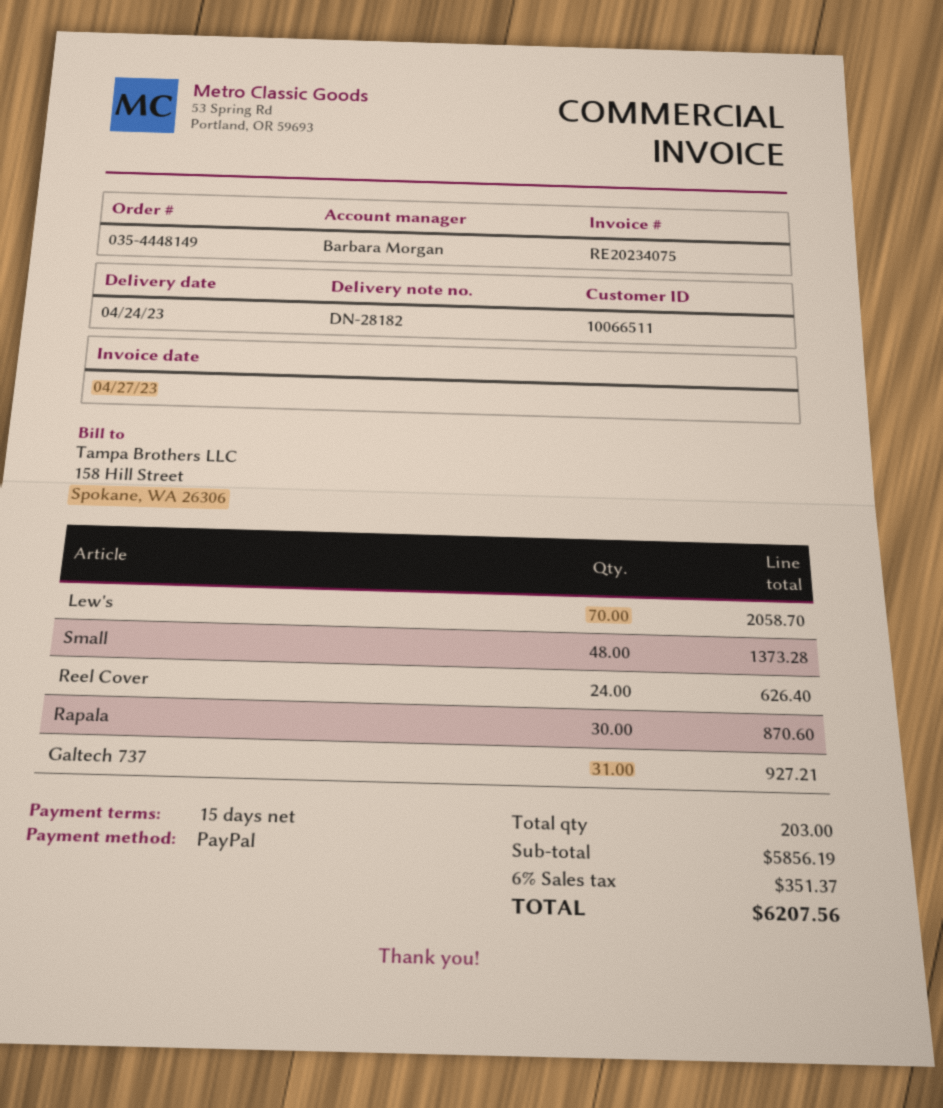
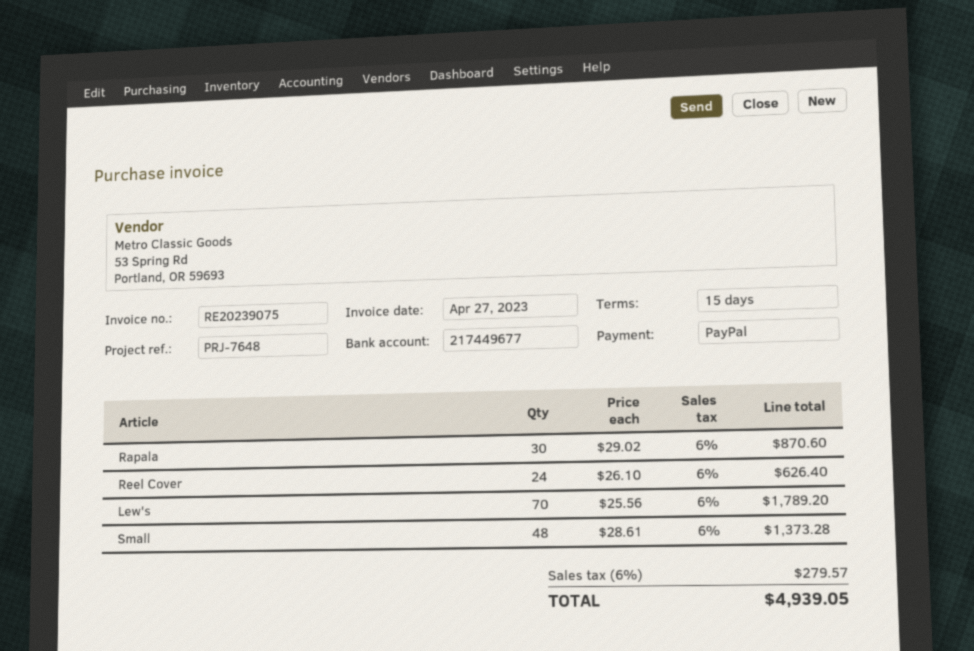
invoice number: RE20234075 -> RE20239075
Lew's: 70 for 2058.70 -> 70 for 1789.20
Galtech 737: 31 for 927.21 -> none
tax: 6% = 351.37 -> 6% = 279.57
total: 6207.56 -> 4939.05

